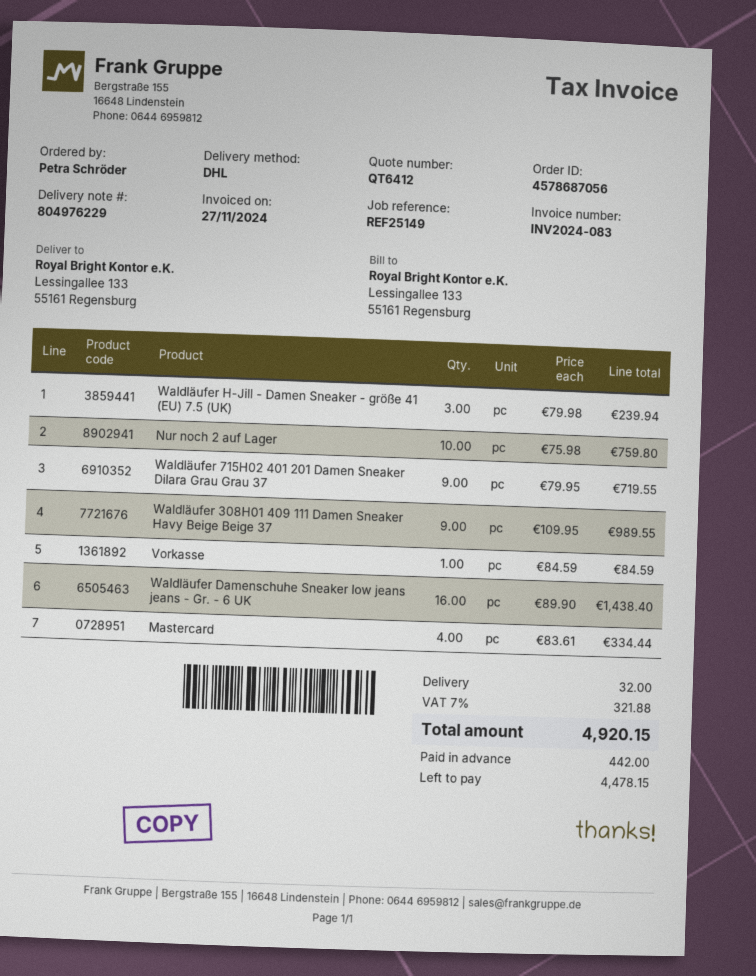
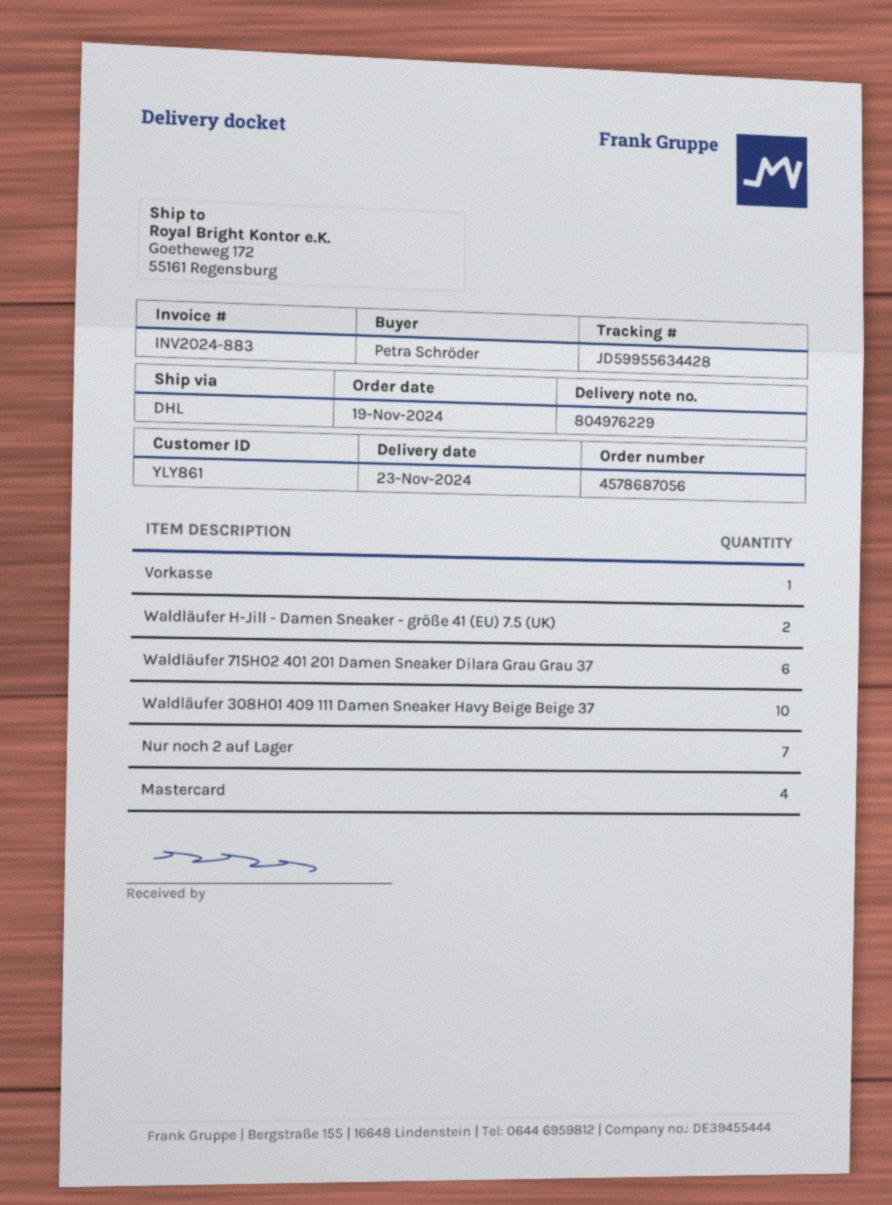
invoice number: INV2024-083 -> INV2024-883
ship to: Lessingallee 133, 55161 Regensburg -> Goetheweg 172, 55161 Regensburg
Waldläufer H-Jill - Damen Sneaker - größe 41 (EU) 7.5 (UK): 3 -> 2
Nur noch 2 auf Lager: 10 -> 7
Waldläufer 715H02 401 201 Damen Sneaker Dilara Grau Grau 37: 9 -> 6
Waldläufer 308H01 409 111 Damen Sneaker Havy Beige Beige 37: 9 -> 10
Waldläufer Damenschuhe Sneaker low jeans jeans - Gr. - 6 UK: 16 -> none

